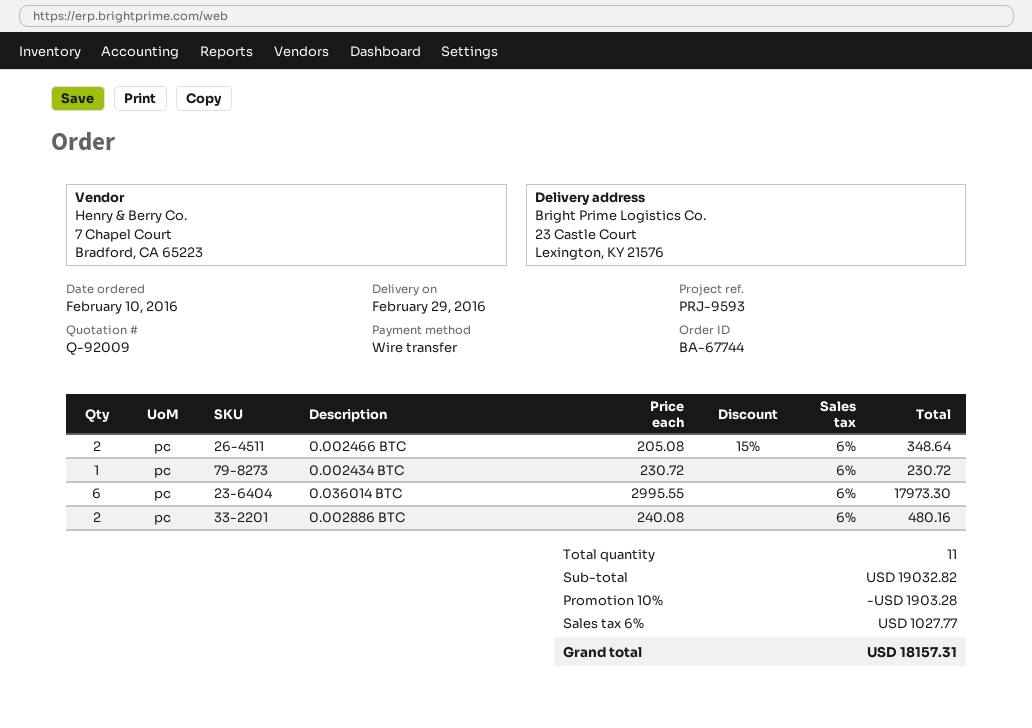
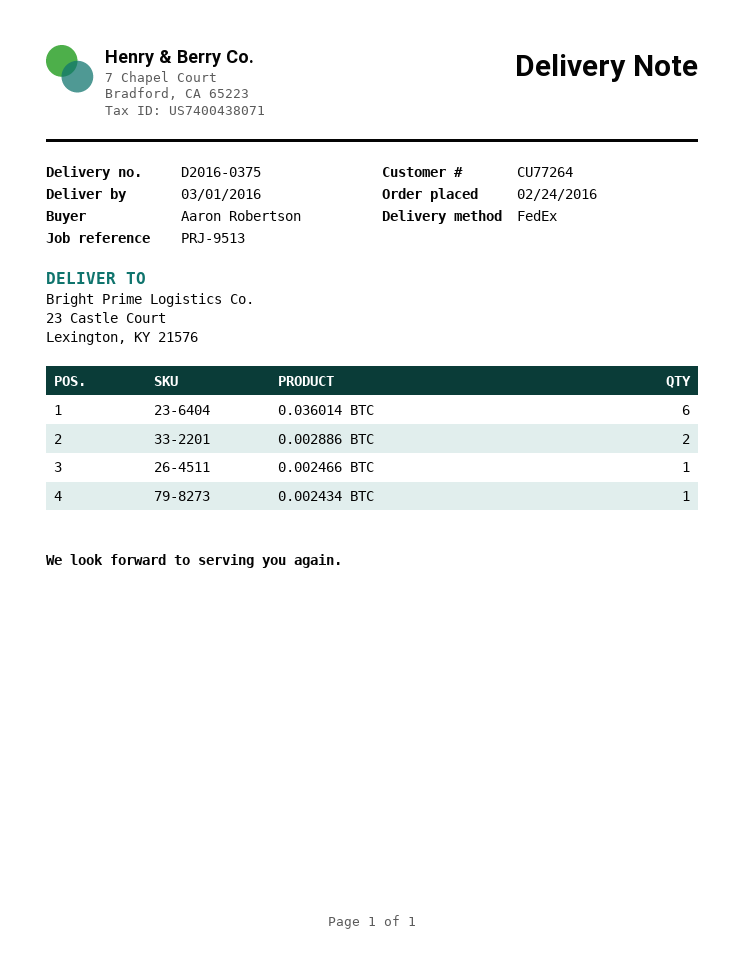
order date: 2016-02-10 -> 2016-02-24
delivery date: 2016-02-29 -> 2016-03-01
reference: PRJ-9593 -> PRJ-9513
0.002466 BTC: 2 -> 1

